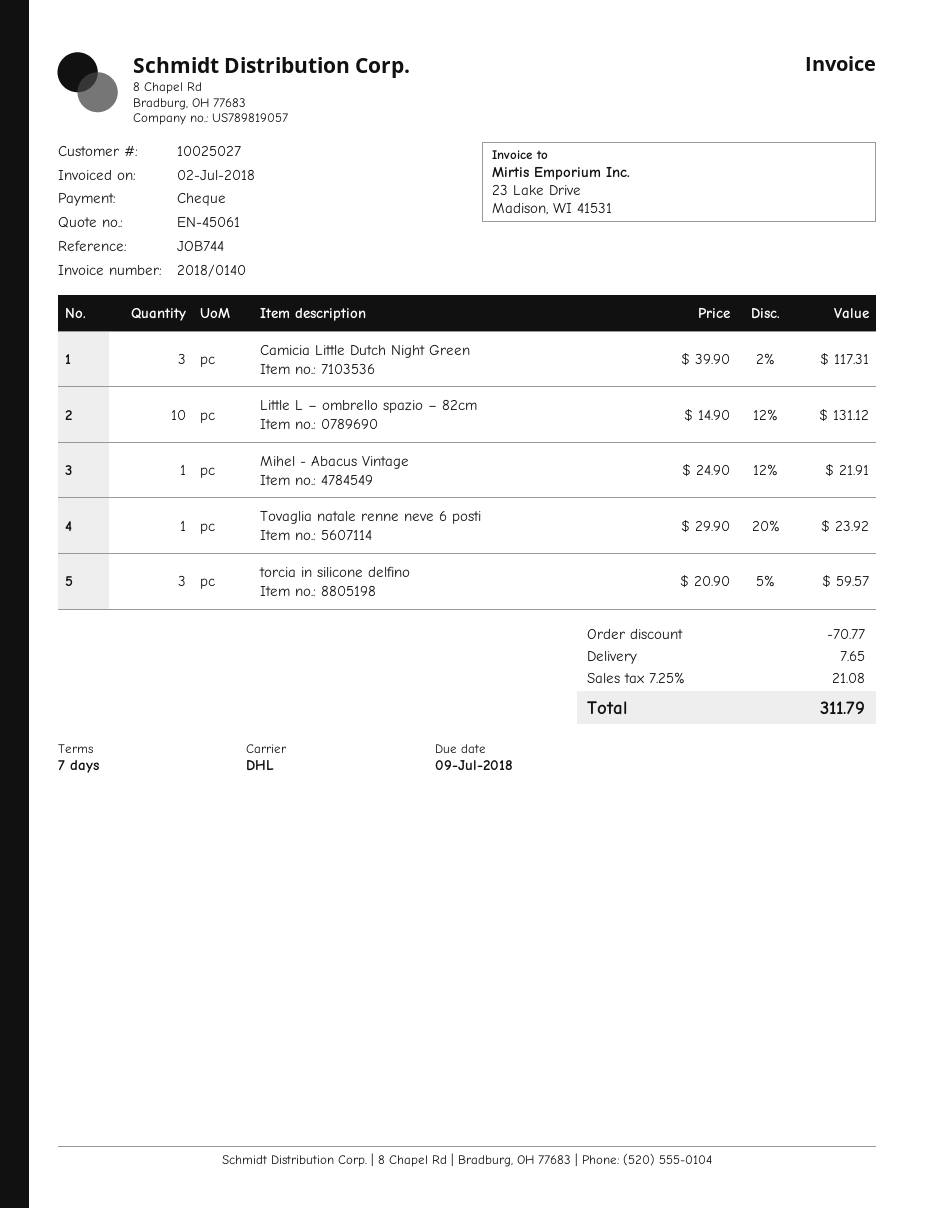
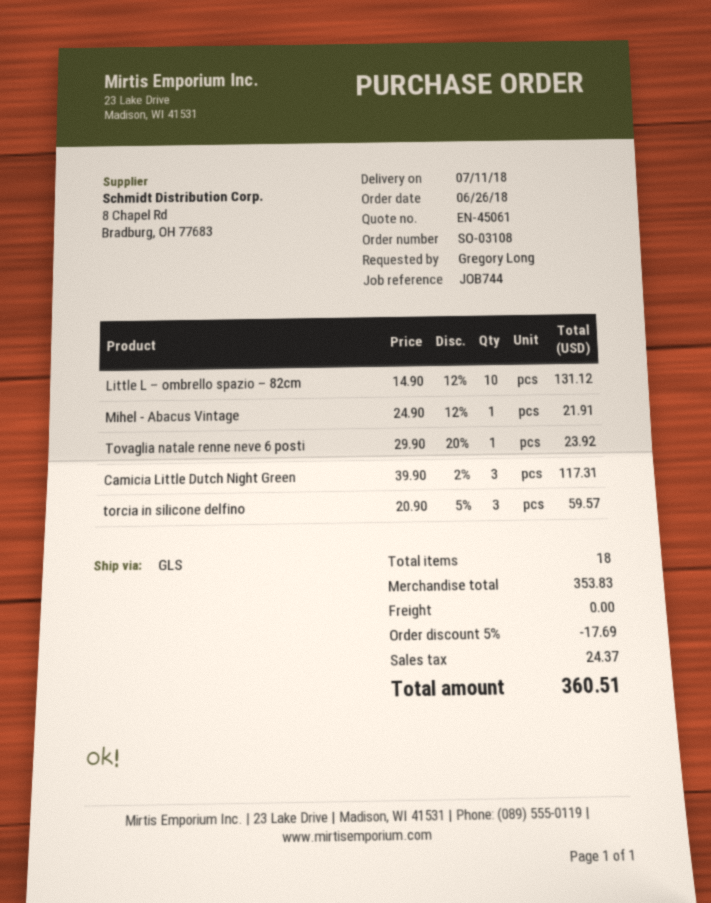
shipping method: DHL -> GLS
discount: 70.77 -> 17.69
shipping: 7.65 -> 0.00
tax: 21.08 -> 24.37
total: 311.79 -> 360.51

